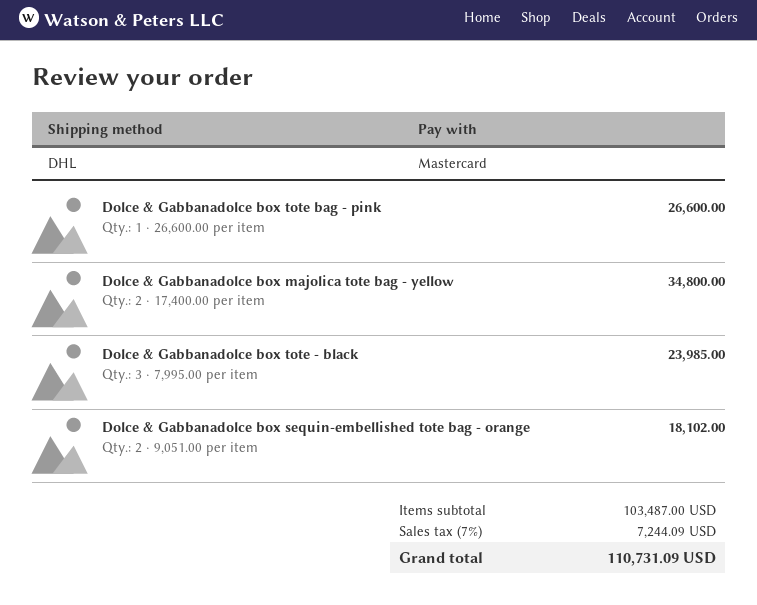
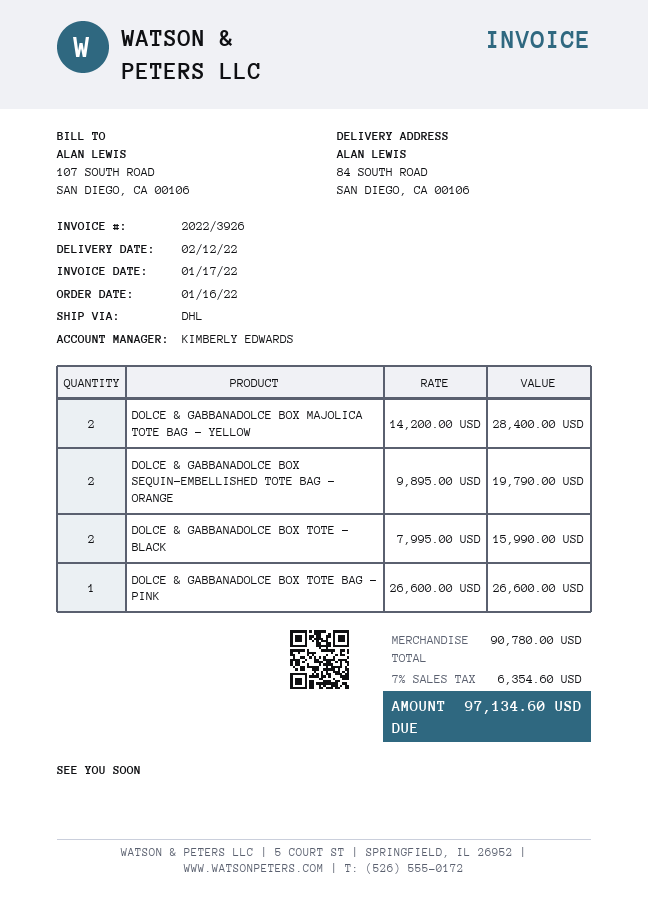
Dolce & Gabbanadolce box majolica tote bag - yellow: 2 x 17400.00 = 34800.00 -> 2 x 14200.00 = 28400.00
Dolce & Gabbanadolce box tote - black: 3 x 7995.00 = 23985.00 -> 2 x 7995.00 = 15990.00
Dolce & Gabbanadolce box sequin-embellished tote bag - orange: 2 x 9051.00 = 18102.00 -> 2 x 9895.00 = 19790.00
subtotal: 103487.00 -> 90780.00
tax: 7% = 7244.09 -> 7% = 6354.60
total: 110731.09 -> 97134.60

